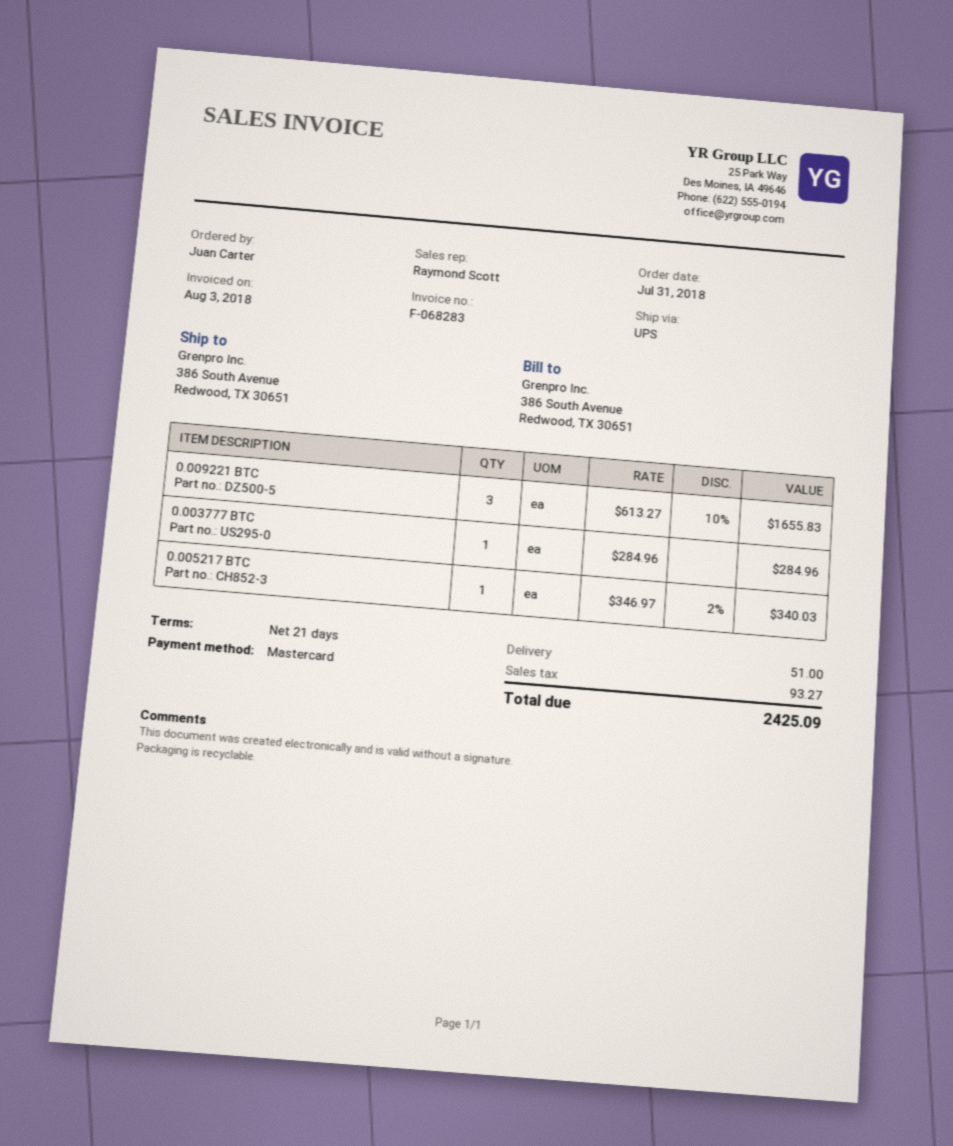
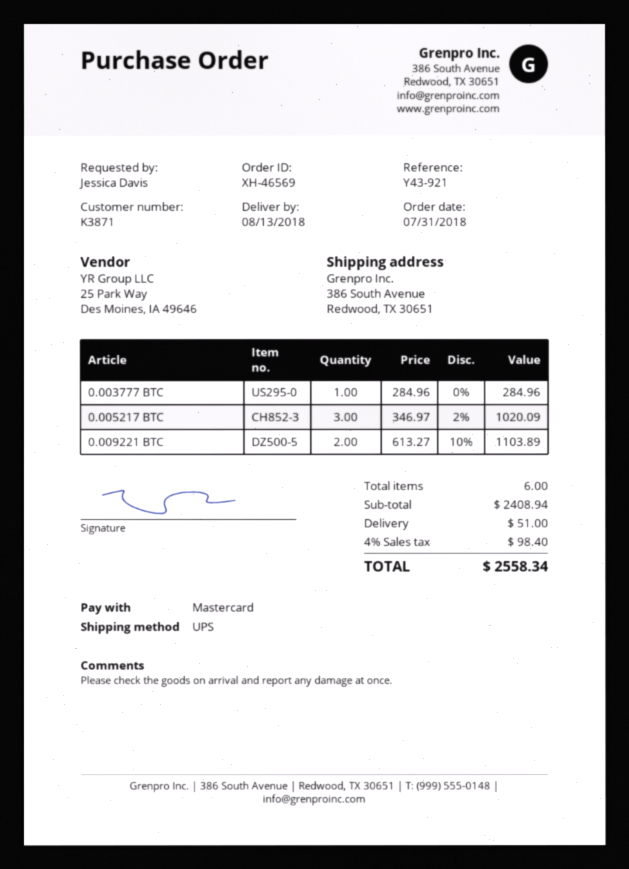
ordered by: Juan Carter -> Jessica Davis
0.009221 BTC: 3 x 613.27 - 10% = 1655.83 -> 2 x 613.27 - 10% = 1103.89
0.005217 BTC: 1 x 346.97 - 2% = 340.03 -> 3 x 346.97 - 2% = 1020.09
tax: 93.27 -> 98.40
total: 2425.09 -> 2558.34

